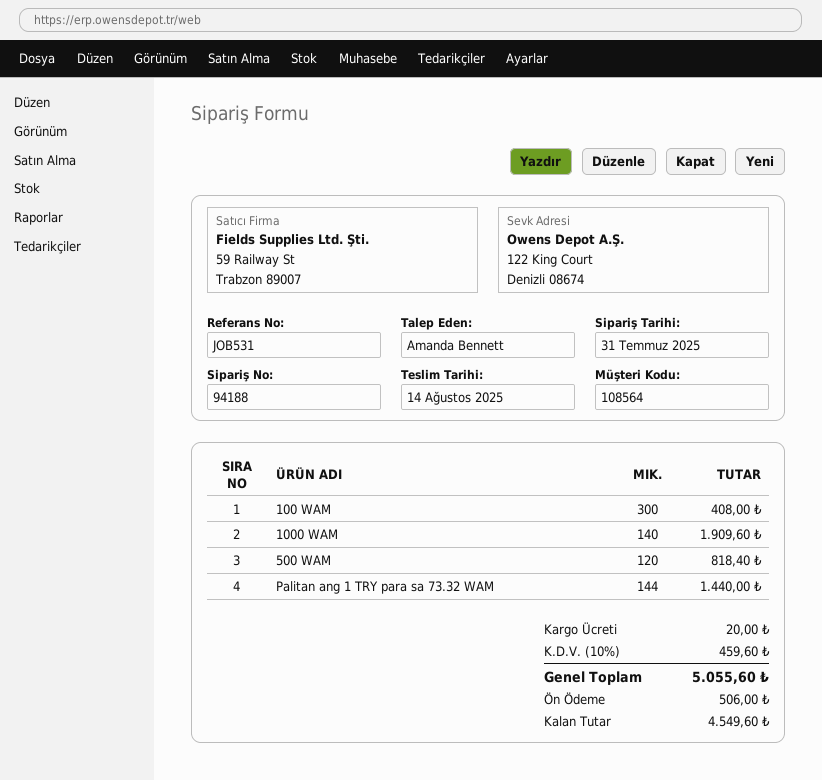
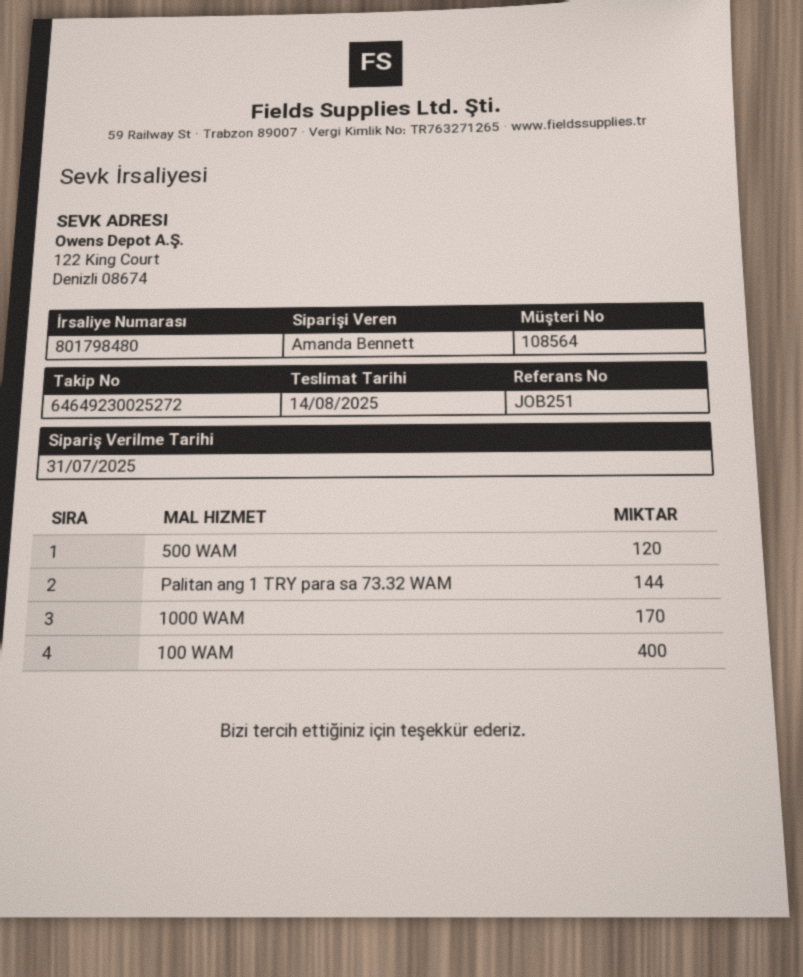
reference: JOB531 -> JOB251
100 WAM: 300 -> 400
1000 WAM: 140 -> 170

